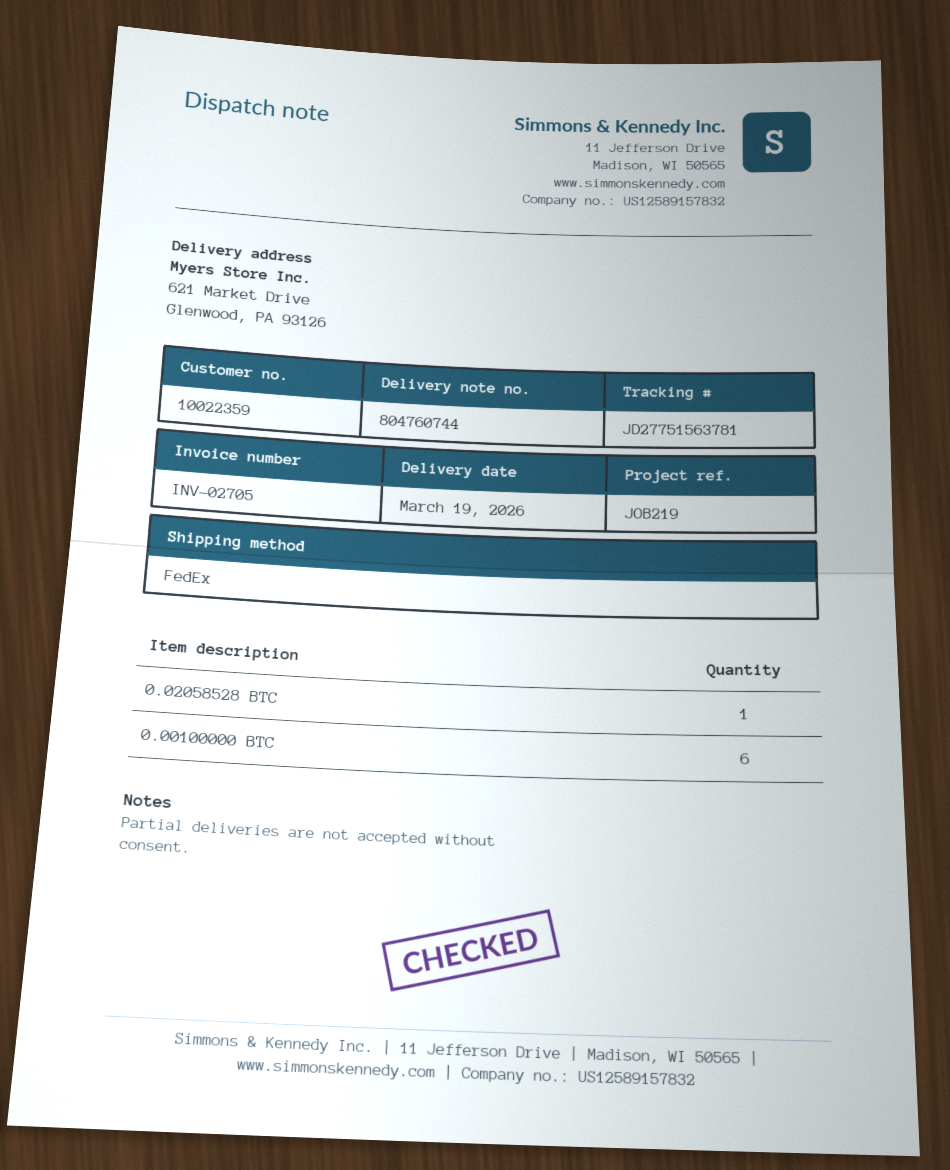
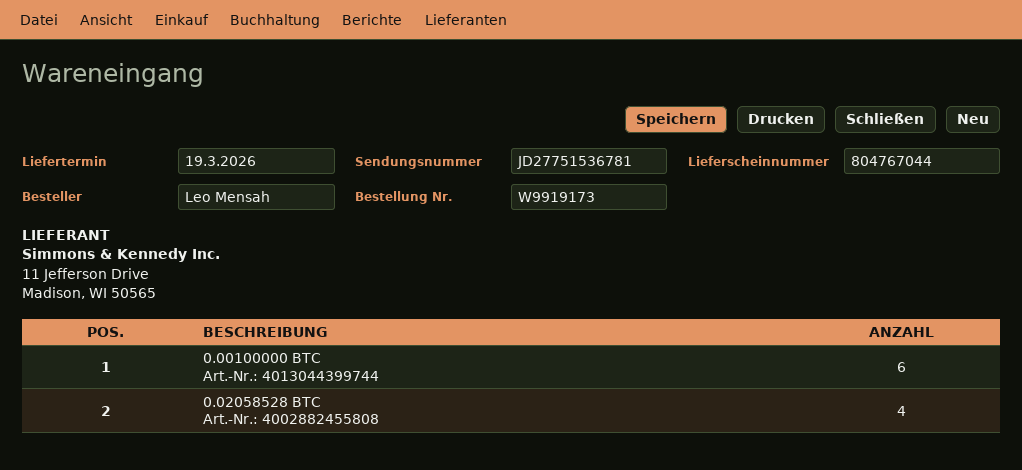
delivery note number: 804760744 -> 804767044
tracking number: JD27751563781 -> JD27751536781
0.02058528 BTC: 1 -> 4

